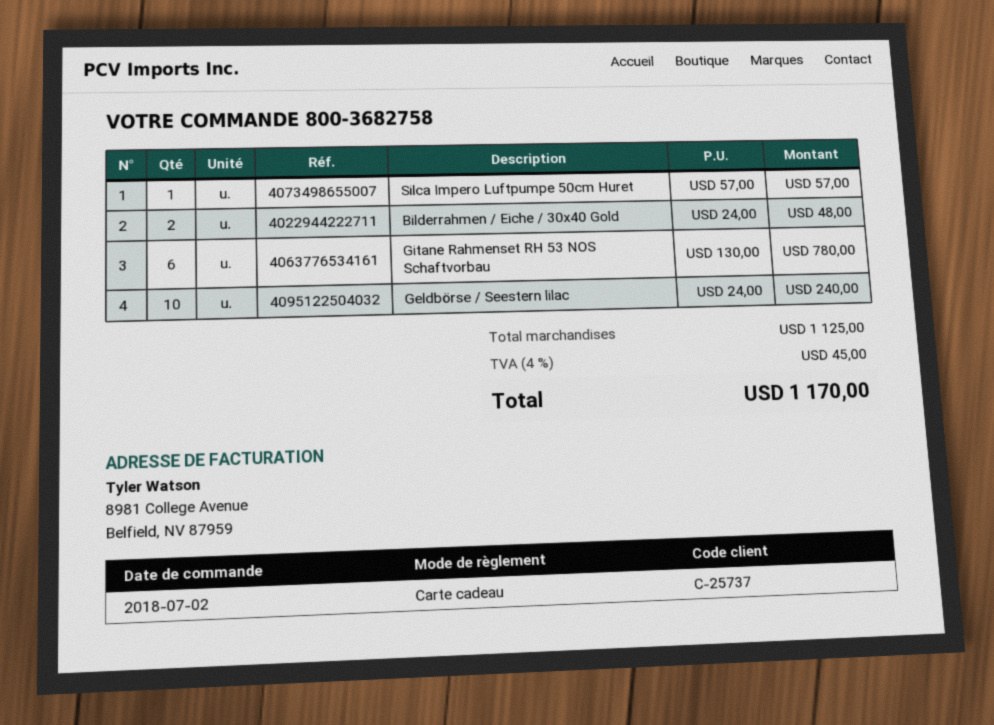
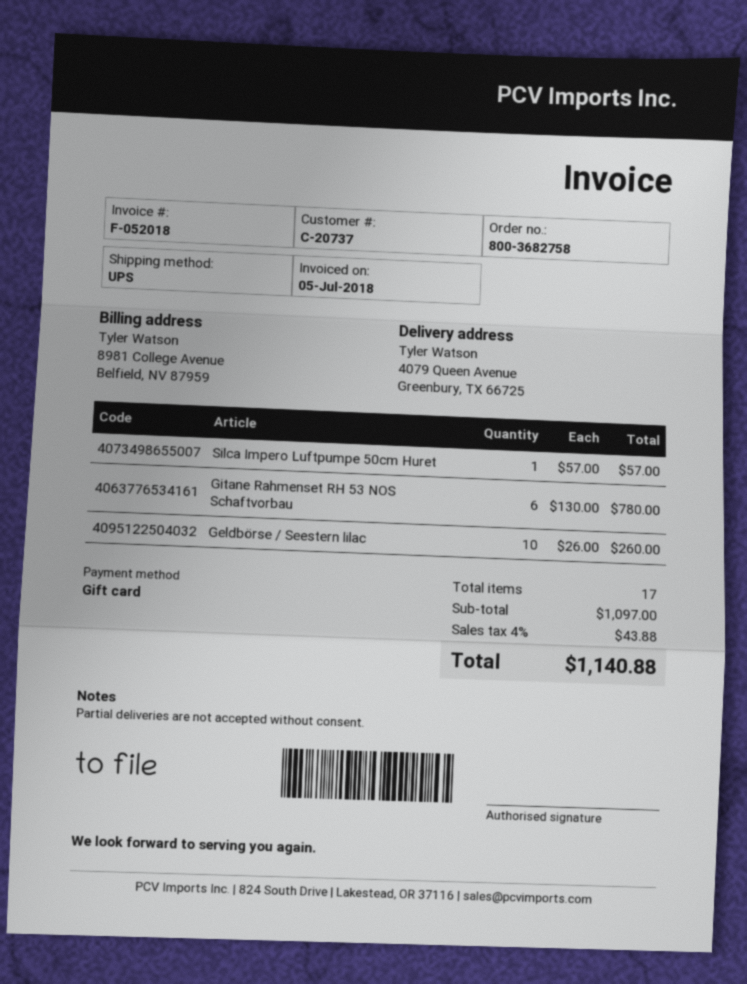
customer number: C-25737 -> C-20737
Bilderrahmen / Eiche / 30x40 Gold: 2 x 24.00 = 48.00 -> none
Geldbörse / Seestern lilac: 10 x 24.00 = 240.00 -> 10 x 26.00 = 260.00
subtotal: 1125.00 -> 1097.00
tax: 4% = 45.00 -> 4% = 43.88
total: 1170.00 -> 1140.88

